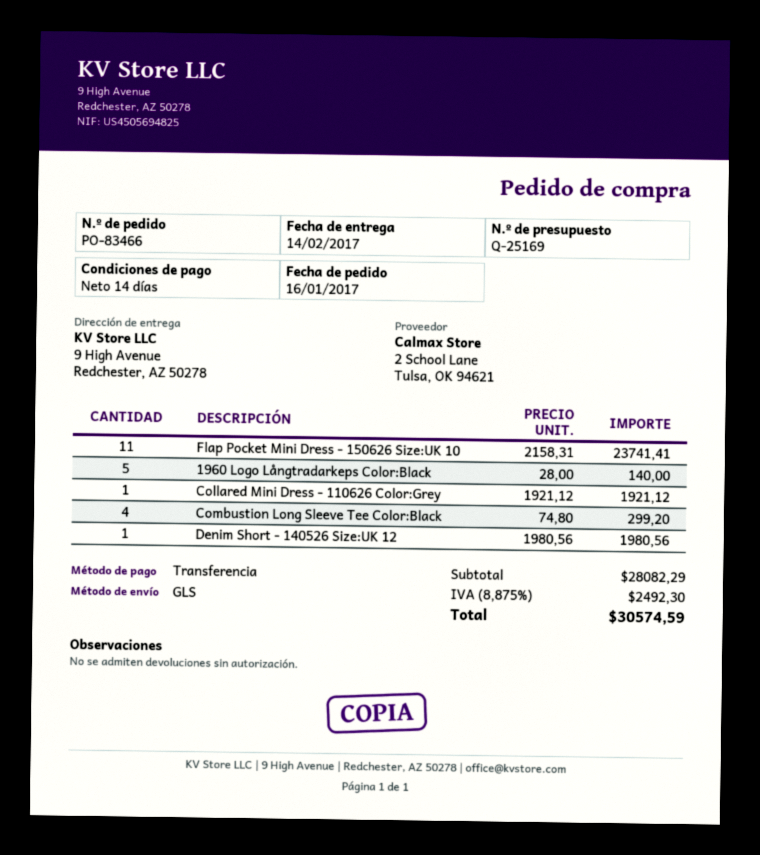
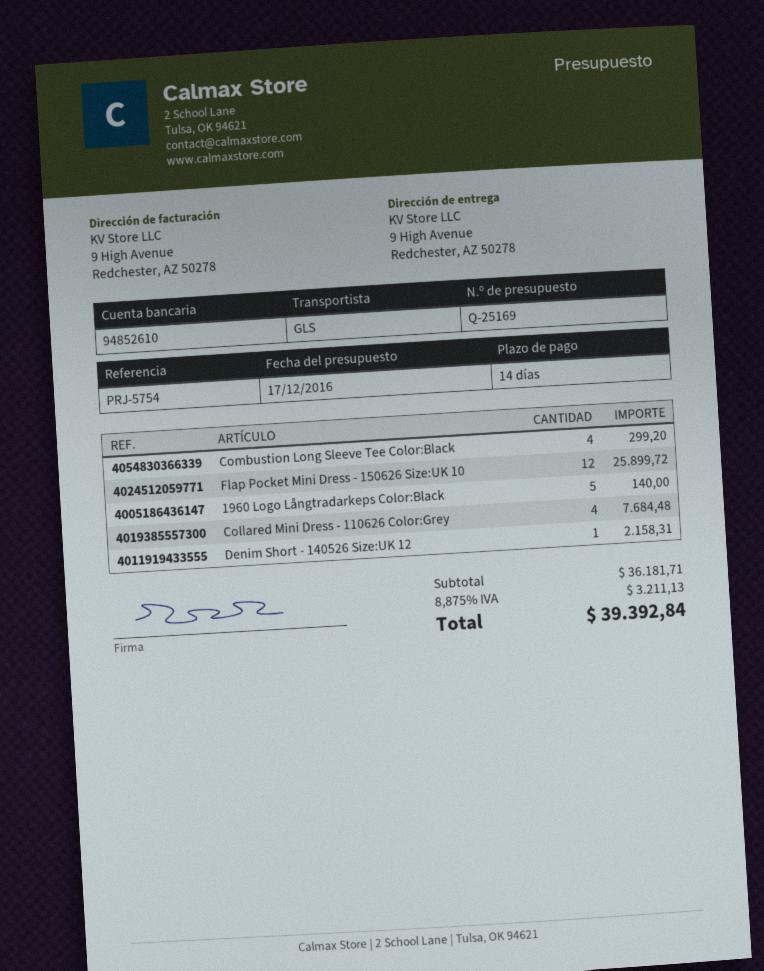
Flap Pocket Mini Dress - 150626 Size:UK 10: 11 for 23741.41 -> 12 for 25899.72
Collared Mini Dress - 110626 Color:Grey: 1 for 1921.12 -> 4 for 7684.48
Denim Short - 140526 Size:UK 12: 1 for 1980.56 -> 1 for 2158.31
subtotal: 28082.29 -> 36181.71
tax: 8.875% = 2492.30 -> 8.875% = 3211.13
total: 30574.59 -> 39392.84

